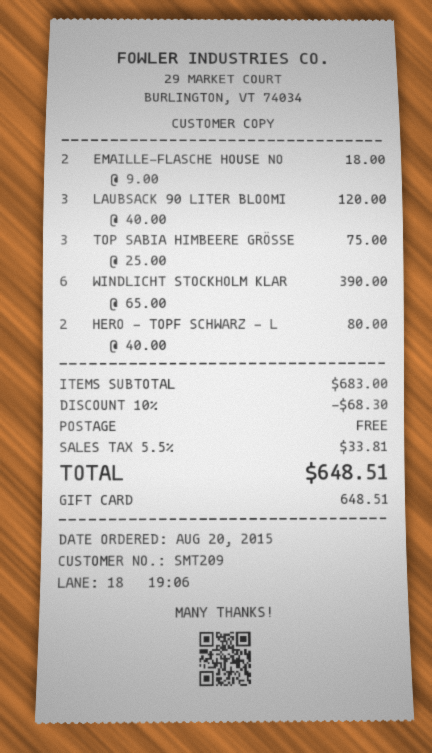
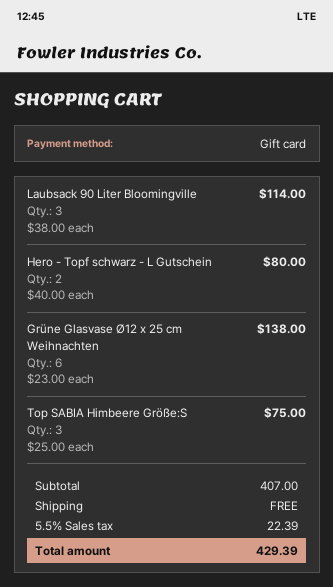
EMAILLE-FLASCHE HOUSE NO: 2 x 9.00 = 18.00 -> none
LAUBSACK 90 LITER BLOOMI: 3 x 40.00 = 120.00 -> 3 x 38.00 = 114.00
WINDLICHT STOCKHOLM KLAR: 6 x 65.00 = 390.00 -> none
Grüne Glasvase Ø12 x 25 cm Weihnachten: none -> 6 x 23.00 = 138.00
subtotal: 683.00 -> 407.00
discount: 10% = 68.30 -> none
tax: 5.5% = 33.81 -> 5.5% = 22.39
total: 648.51 -> 429.39

